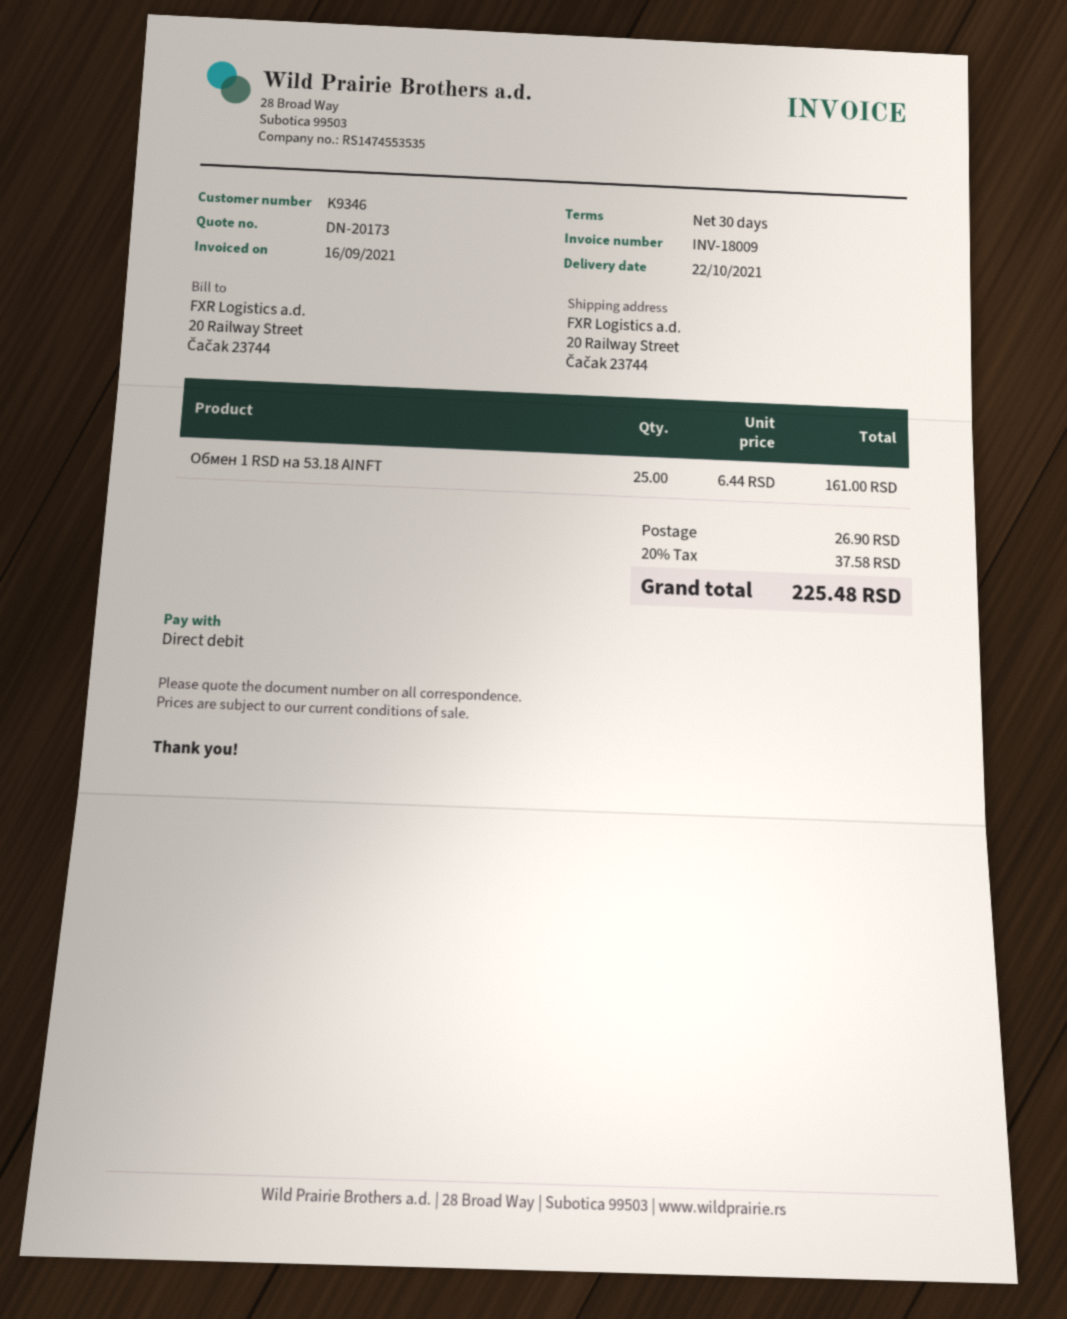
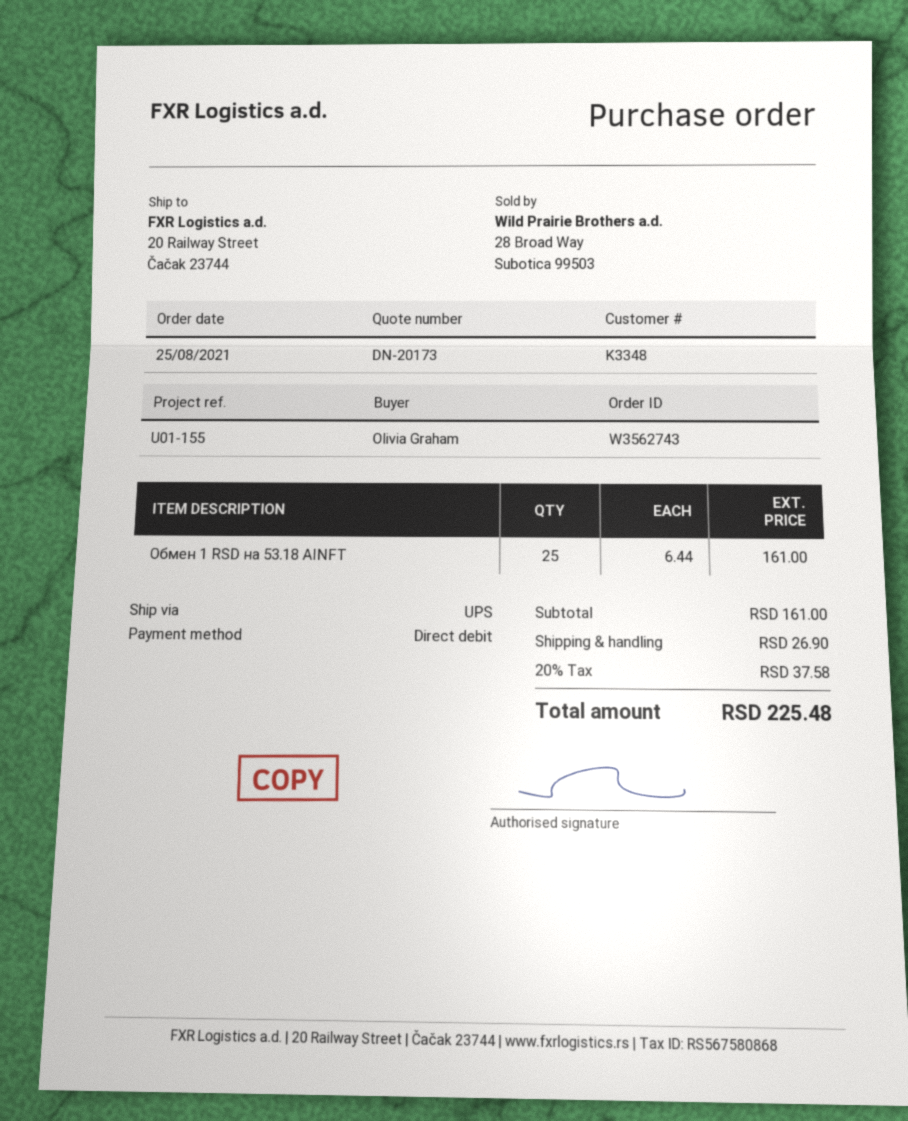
customer number: K9346 -> K3348

